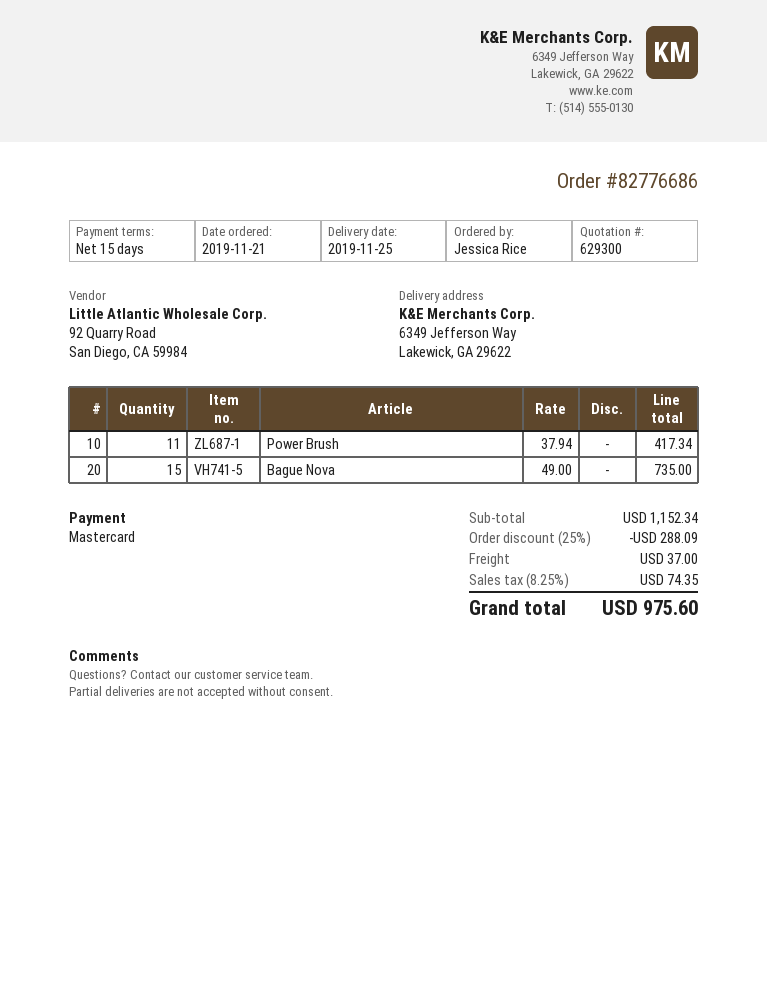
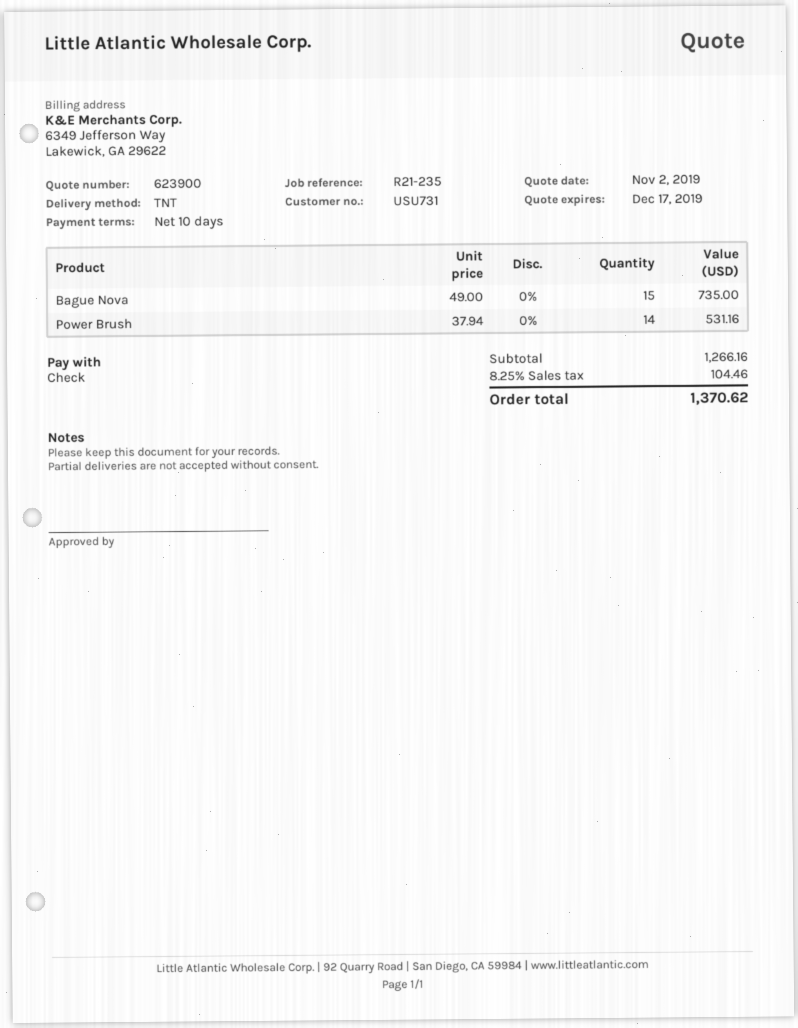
quote number: 629300 -> 623900
payment terms: 15 days -> 10 days
payment method: Mastercard -> cheque
Power Brush: 11 x 37.94 = 417.34 -> 14 x 37.94 = 531.16
subtotal: 1152.34 -> 1266.16
discount: 25% = 288.09 -> none
shipping: 37.00 -> none
tax: 8.25% = 74.35 -> 8.25% = 104.46
total: 975.60 -> 1370.62

